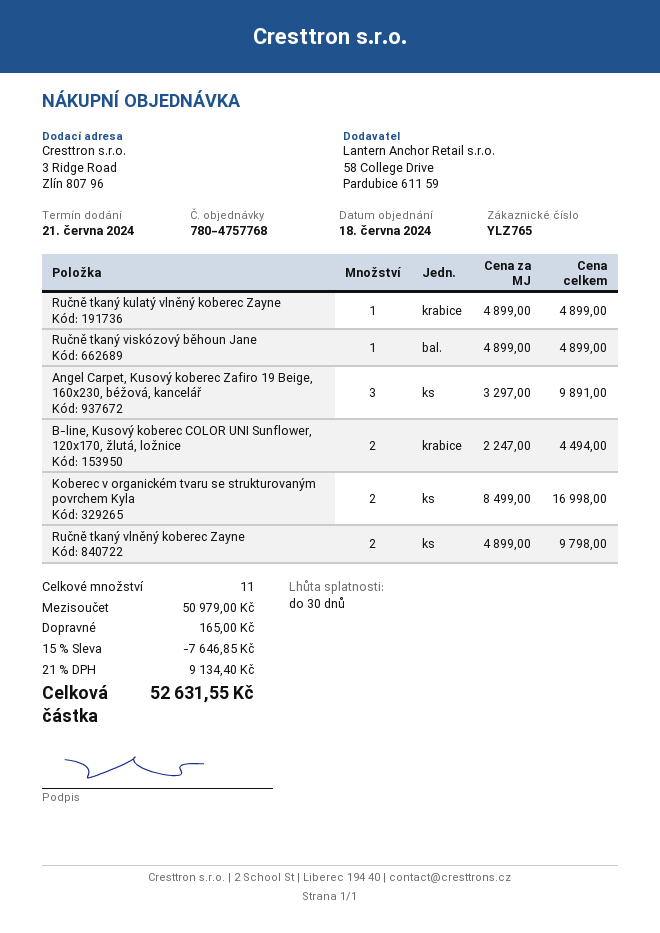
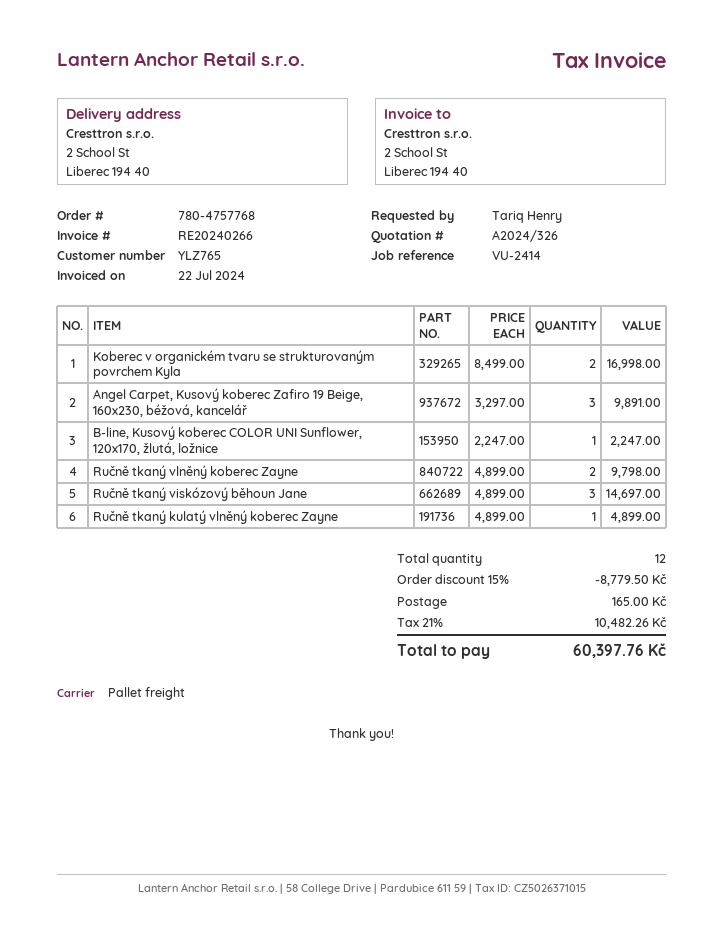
ship to: 3 Ridge Road, Zlín 807 96 -> 2 School St, Liberec 194 40
Ručně tkaný viskózový běhoun Jane: 1 x 4899.00 = 4899.00 -> 3 x 4899.00 = 14697.00
B-line, Kusový koberec COLOR UNI Sunflower, 120x170, žlutá, ložnice: 2 x 2247.00 = 4494.00 -> 1 x 2247.00 = 2247.00
total quantity: 11 -> 12
discount: 15% = 7646.85 -> 15% = 8779.50
tax: 21% = 9134.40 -> 21% = 10482.26
total: 52631.55 -> 60397.76

